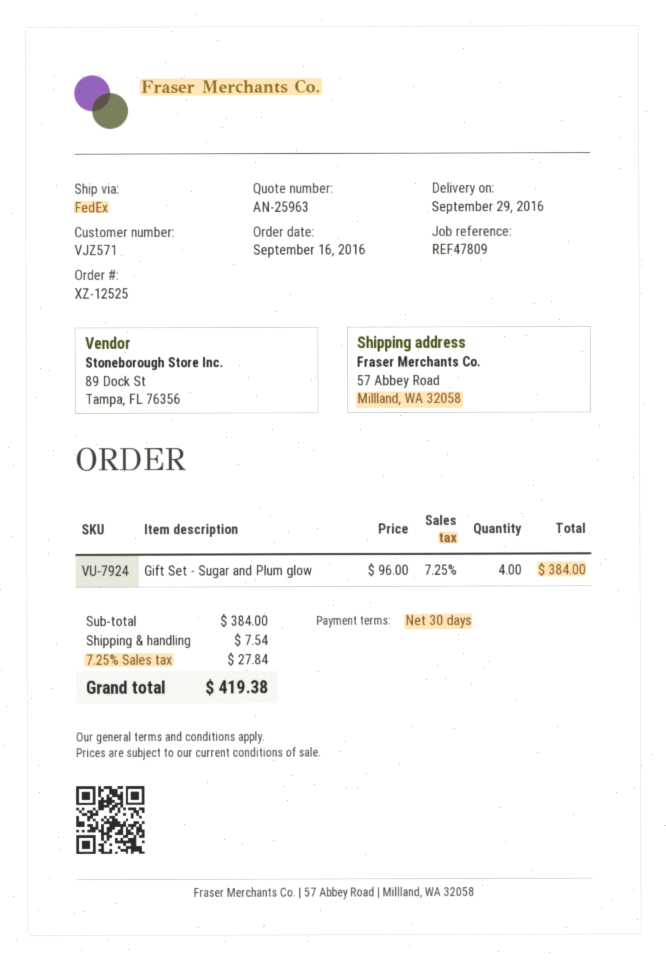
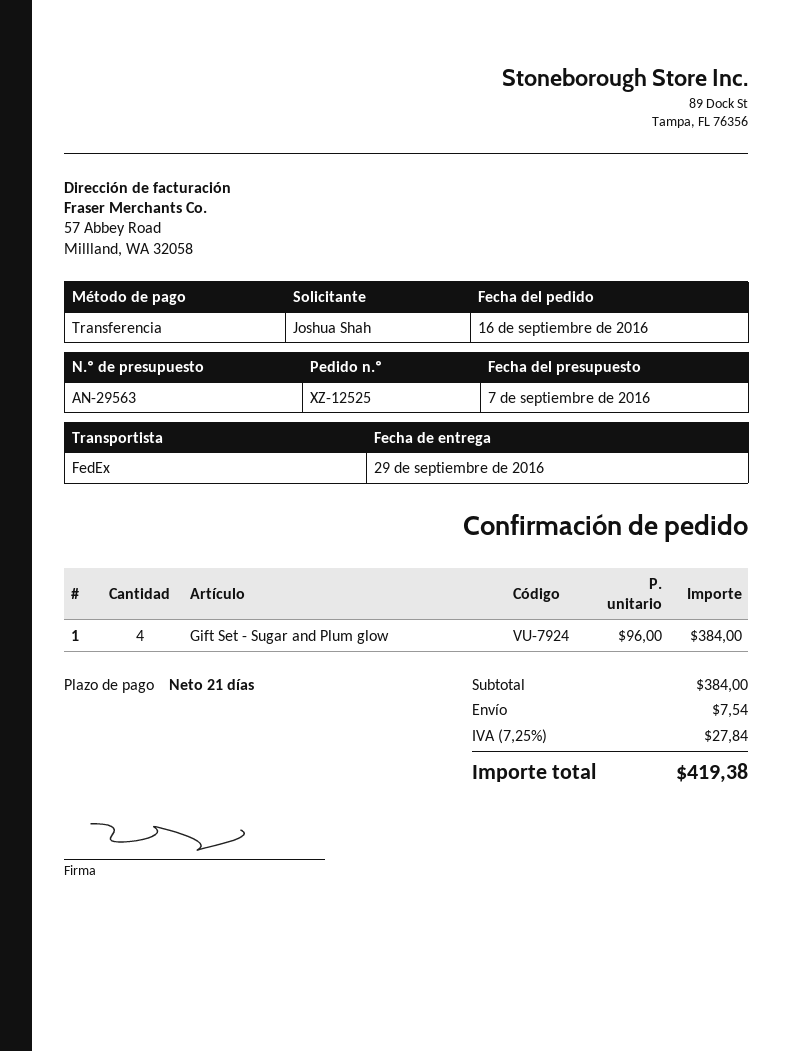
quote number: AN-25963 -> AN-29563
payment terms: 30 days -> 21 days

